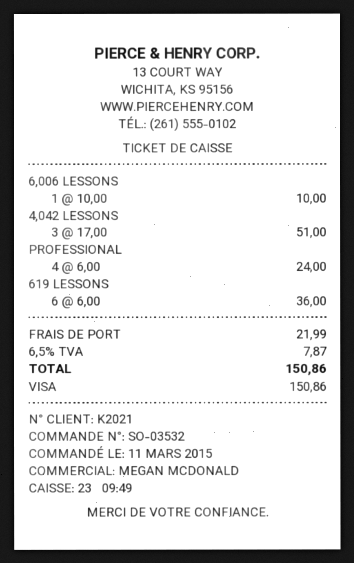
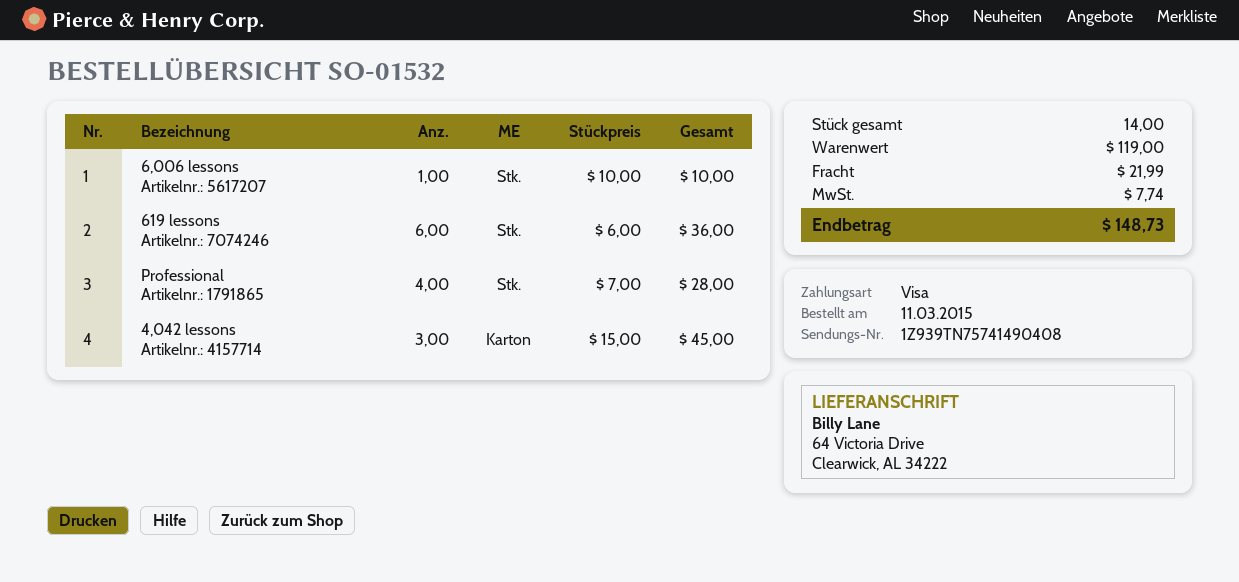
order number: SO-03532 -> SO-01532
4,042 LESSONS: 3 x 17.00 = 51.00 -> 3 x 15.00 = 45.00
PROFESSIONAL: 4 x 6.00 = 24.00 -> 4 x 7.00 = 28.00
tax: 7.87 -> 7.74
total: 150.86 -> 148.73

